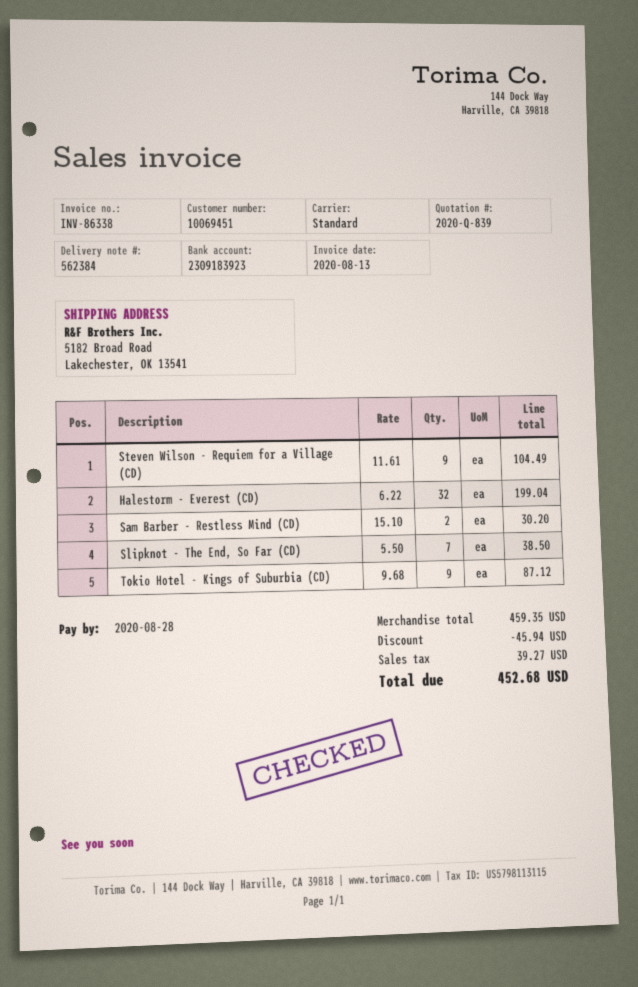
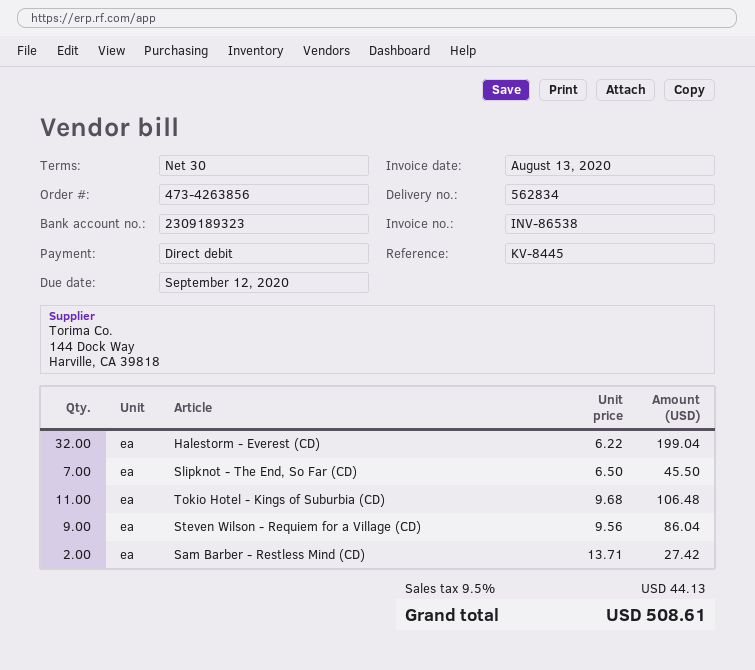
delivery note number: 562384 -> 562834
invoice number: INV-86338 -> INV-86538
due date: 2020-08-28 -> 2020-09-12
bank account: 2309183923 -> 2309189323
Steven Wilson - Requiem for a Village (CD): 9 x 11.61 = 104.49 -> 9 x 9.56 = 86.04
Sam Barber - Restless Mind (CD): 2 x 15.10 = 30.20 -> 2 x 13.71 = 27.42
Slipknot - The End, So Far (CD): 7 x 5.50 = 38.50 -> 7 x 6.50 = 45.50
Tokio Hotel - Kings of Suburbia (CD): 9 x 9.68 = 87.12 -> 11 x 9.68 = 106.48
discount: 45.94 -> none
tax: 39.27 -> 44.13
total: 452.68 -> 508.61

